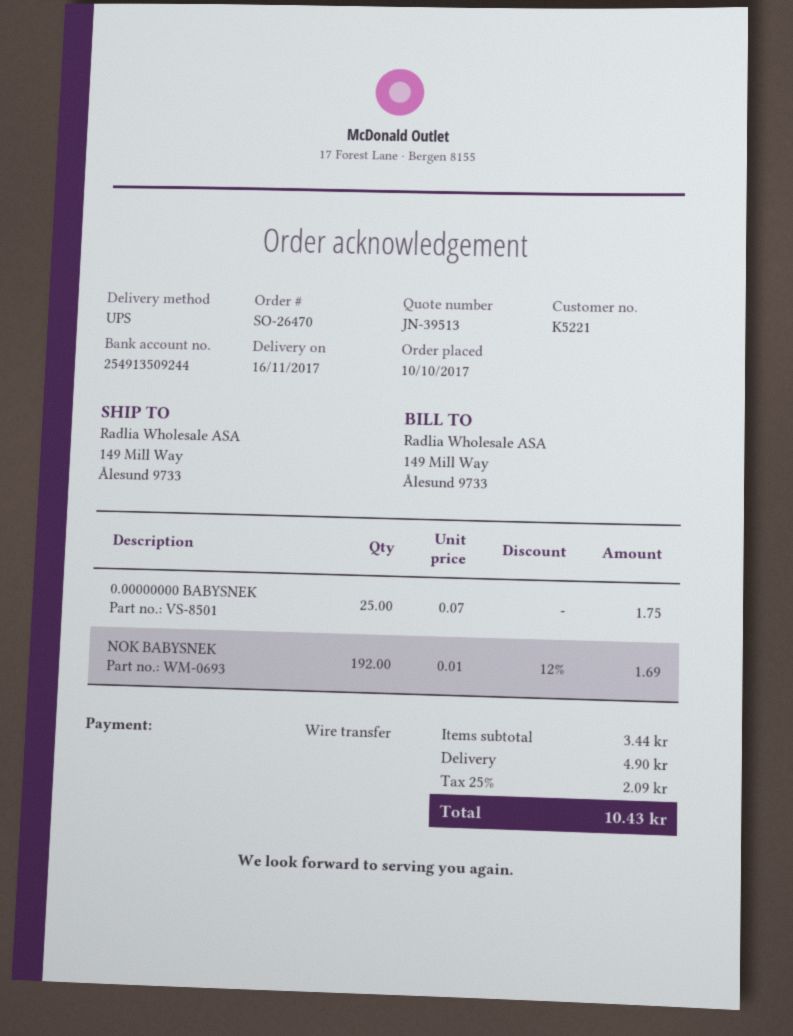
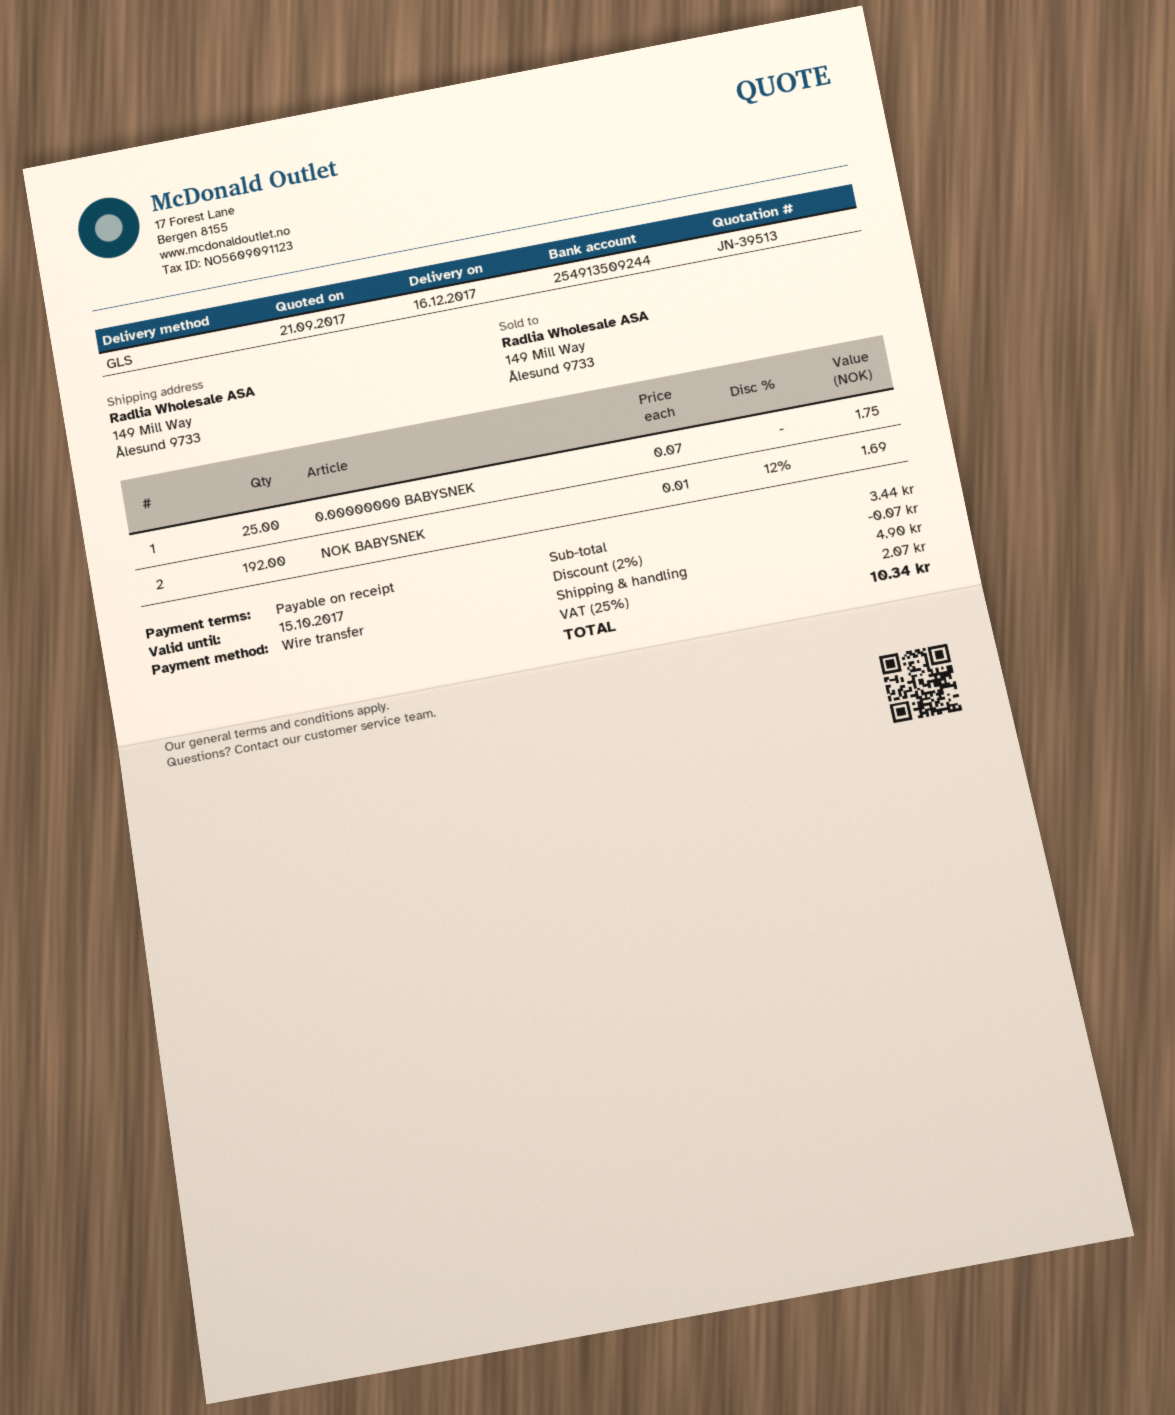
delivery date: 2017-11-16 -> 2017-12-16
shipping method: UPS -> GLS
discount: none -> 2% = 0.07
tax: 25% = 2.09 -> 25% = 2.07
total: 10.43 -> 10.34

